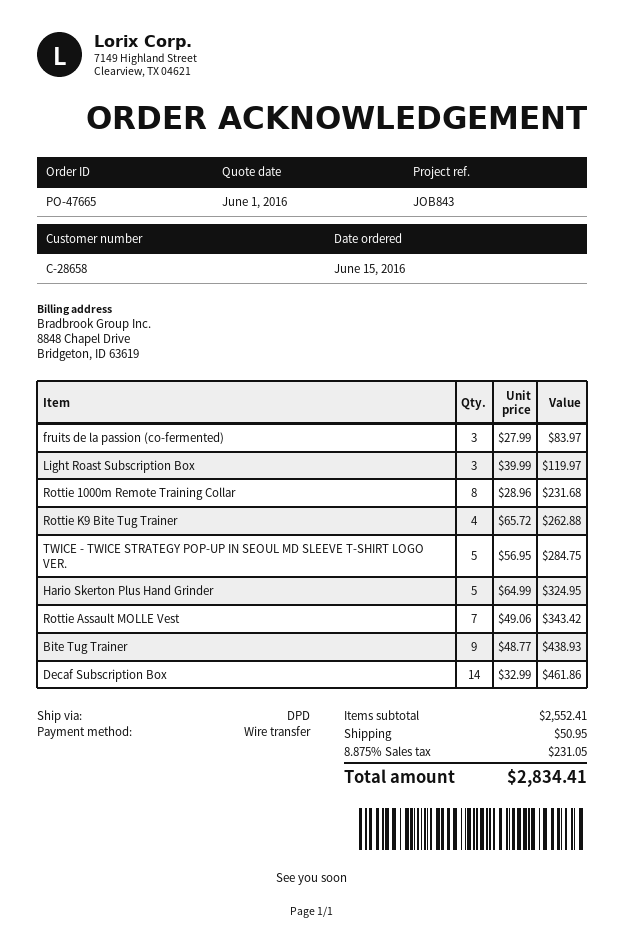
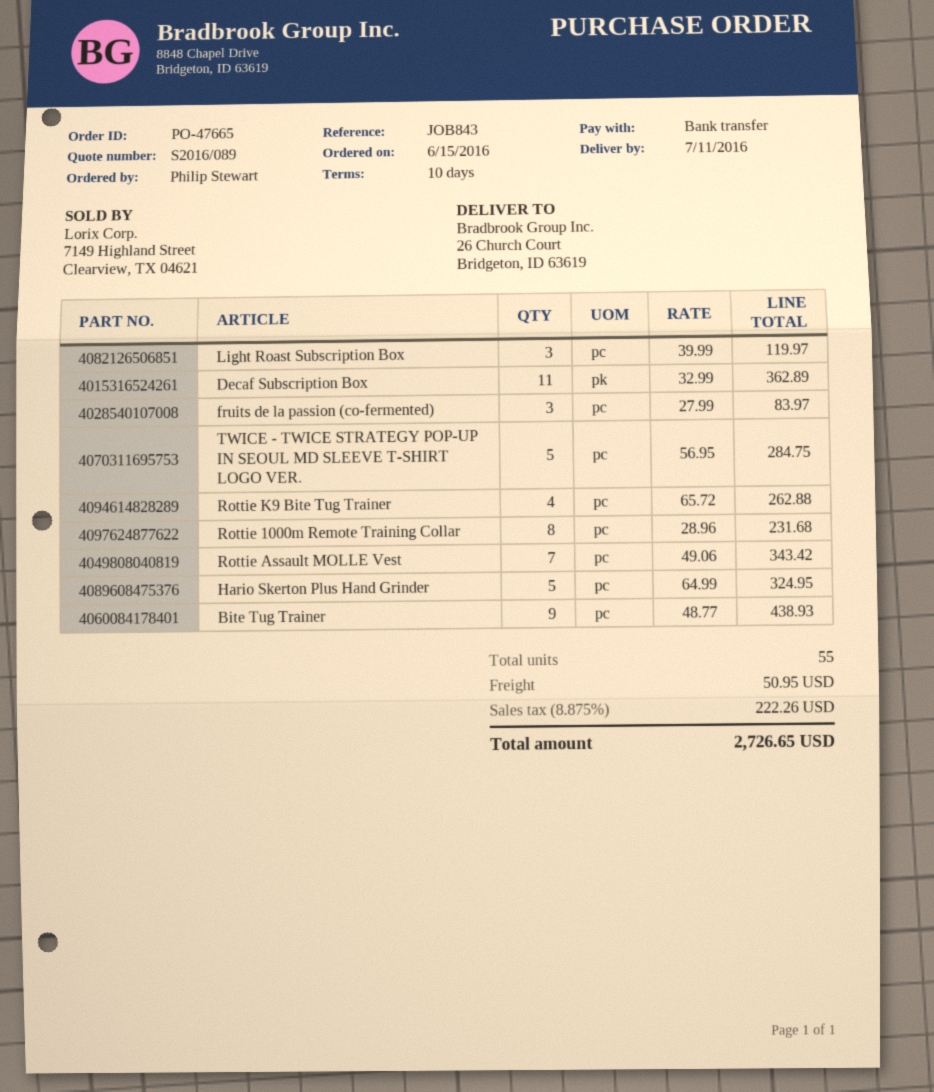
Decaf Subscription Box: 14 x 32.99 = 461.86 -> 11 x 32.99 = 362.89
tax: 8.875% = 231.05 -> 8.875% = 222.26
total: 2834.41 -> 2726.65

